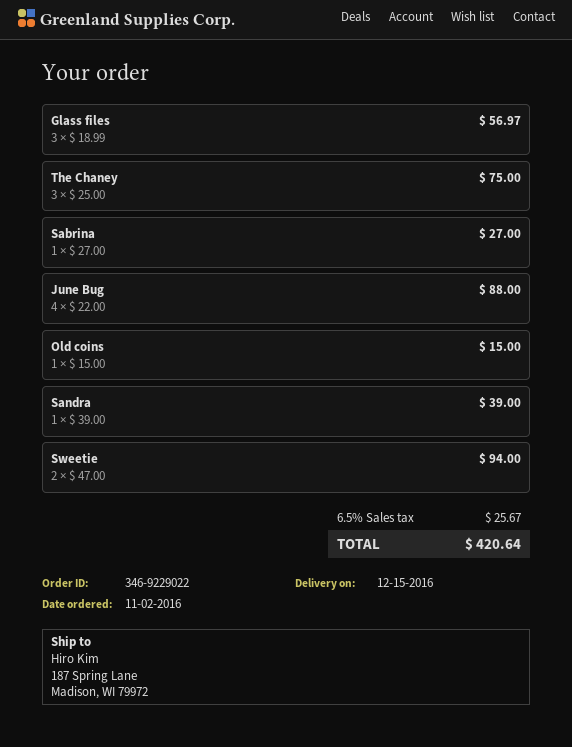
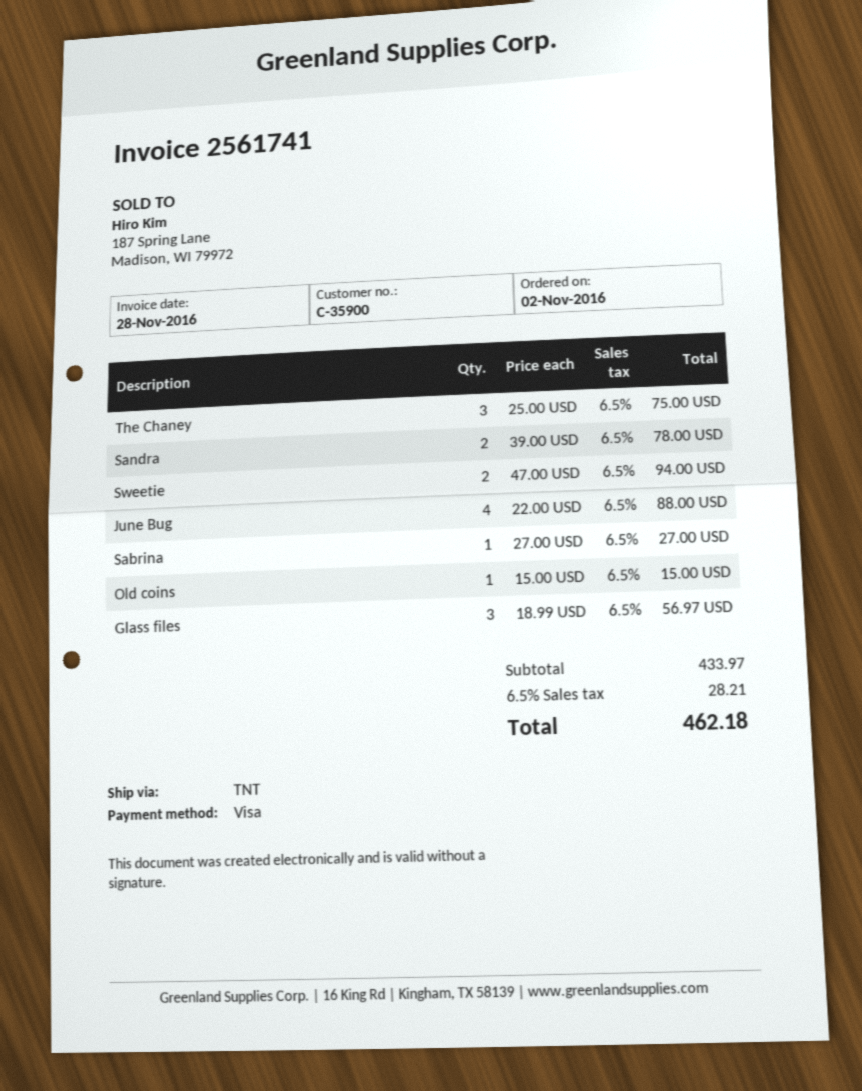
Sandra: 1 x 39.00 = 39.00 -> 2 x 39.00 = 78.00
tax: 6.5% = 25.67 -> 6.5% = 28.21
total: 420.64 -> 462.18

